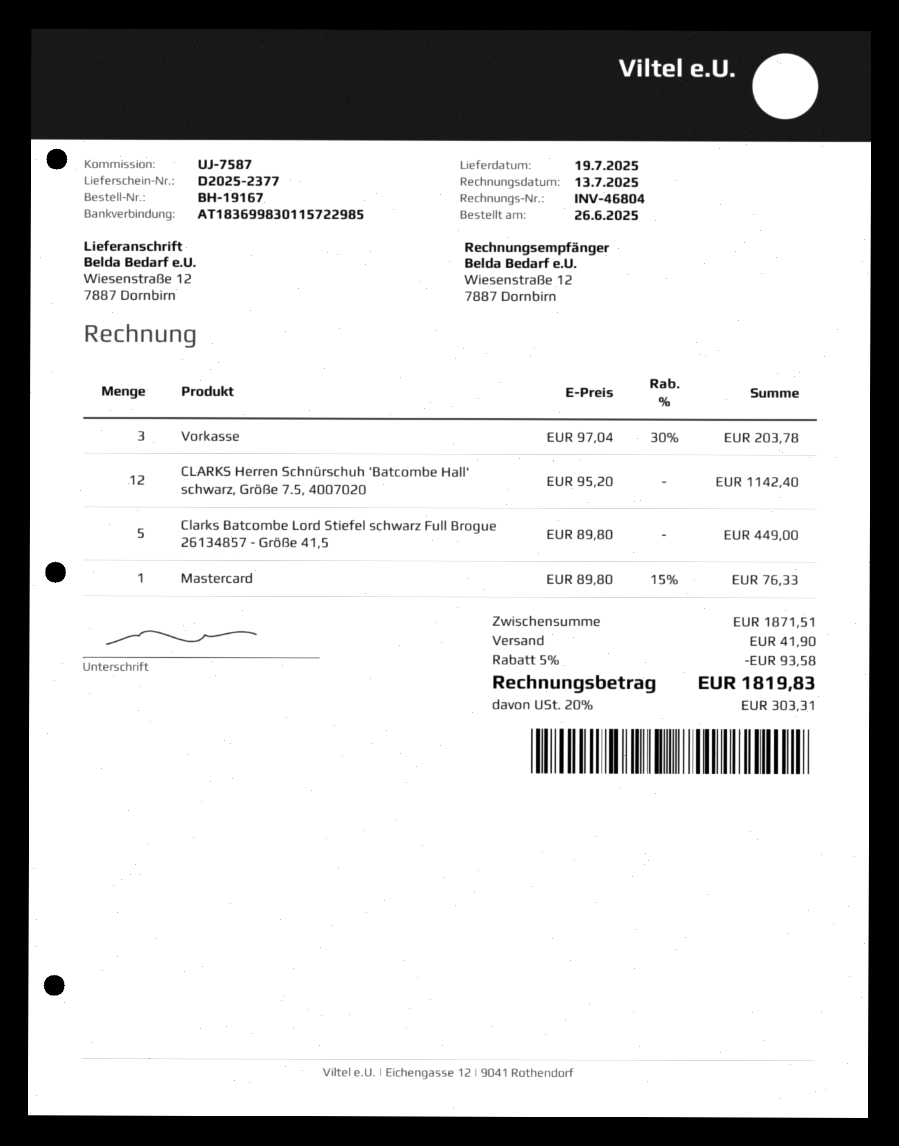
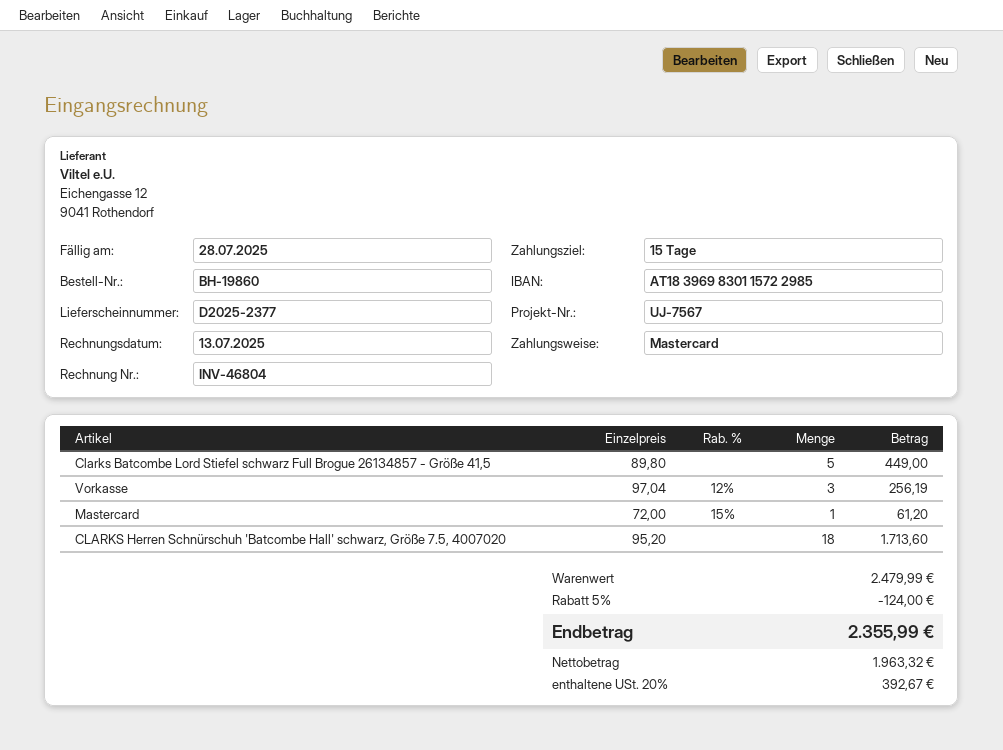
order number: BH-19167 -> BH-19860
reference: UJ-7587 -> UJ-7567
bank account: AT183699830115722985 -> AT183969830115722985
Vorkasse: 3 x 97.04 - 30% = 203.78 -> 3 x 97.04 - 12% = 256.19
CLARKS Herren Schnürschuh 'Batcombe Hall' schwarz, Größe 7.5, 4007020: 12 x 95.20 = 1142.40 -> 18 x 95.20 = 1713.60
Mastercard: 1 x 89.80 - 15% = 76.33 -> 1 x 72.00 - 15% = 61.20
subtotal: 1871.51 -> 2479.99
discount: 5% = 93.58 -> 5% = 124.00
shipping: 41.90 -> none
tax: 20% = 303.31 -> 20% = 392.67
total: 1819.83 -> 2355.99

